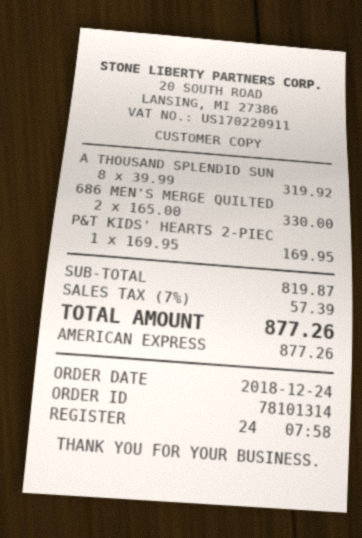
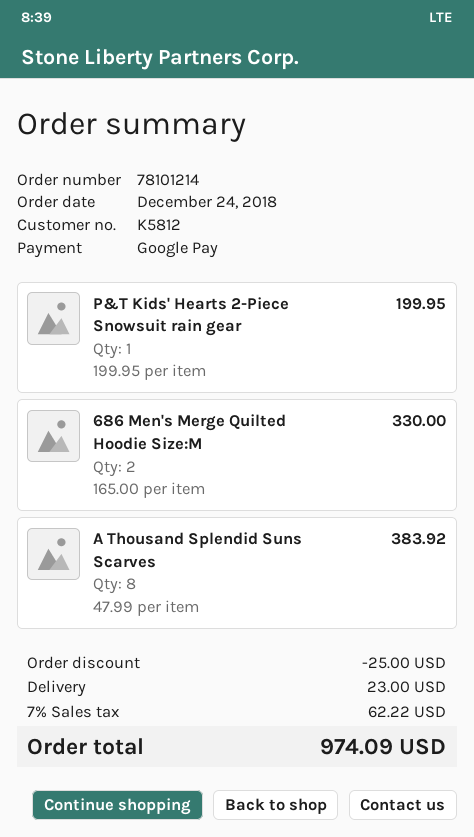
order number: 78101314 -> 78101214
payment method: American Express -> Google Pay
A THOUSAND SPLENDID SUN: 8 x 39.99 = 319.92 -> 8 x 47.99 = 383.92
P&T KIDS' HEARTS 2-PIEC: 1 x 169.95 = 169.95 -> 1 x 199.95 = 199.95
discount: none -> 25.00
shipping: none -> 23.00
tax: 7% = 57.39 -> 7% = 62.22
total: 877.26 -> 974.09

